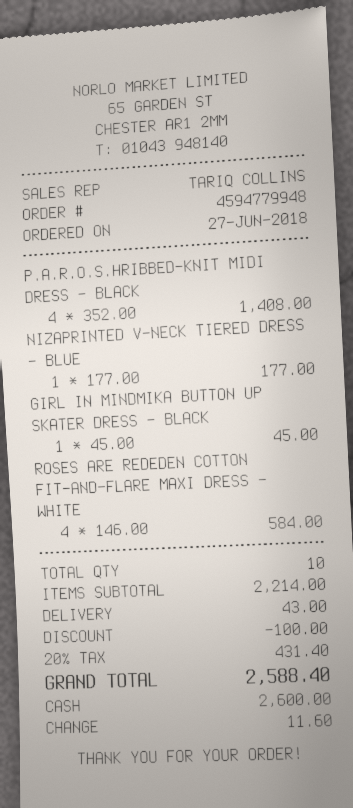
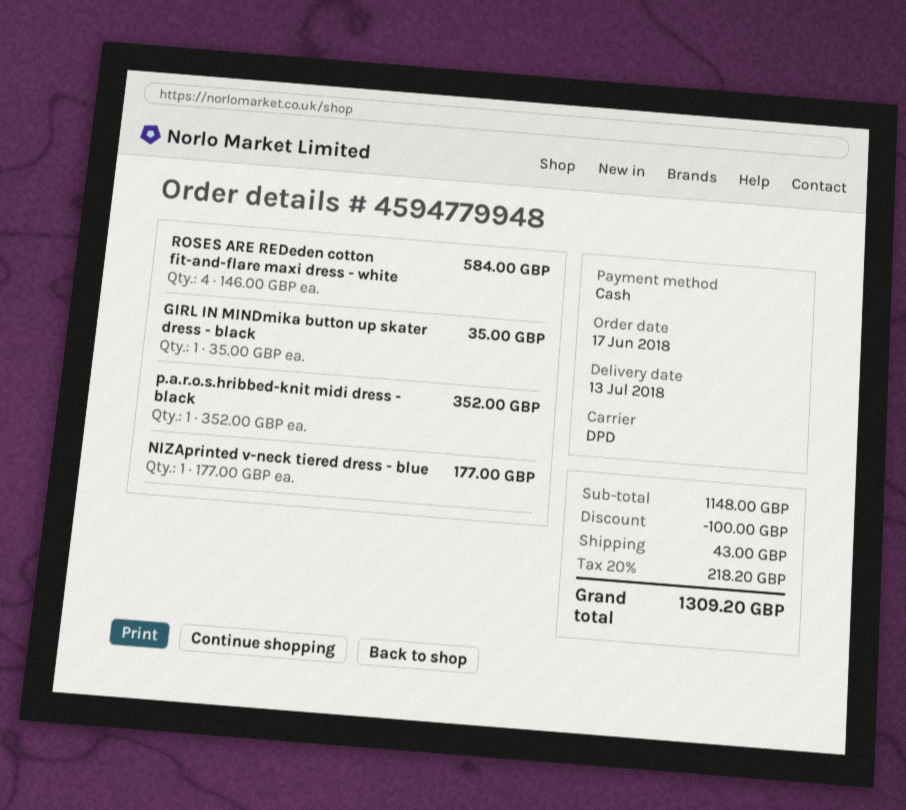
order date: 2018-06-27 -> 2018-06-17
P.A.R.O.S.HRIBBED-KNIT MIDI DRESS - BLACK: 4 x 352.00 = 1408.00 -> 1 x 352.00 = 352.00
GIRL IN MINDMIKA BUTTON UP SKATER DRESS - BLACK: 1 x 45.00 = 45.00 -> 1 x 35.00 = 35.00
subtotal: 2214.00 -> 1148.00
tax: 20% = 431.40 -> 20% = 218.20
total: 2588.40 -> 1309.20

